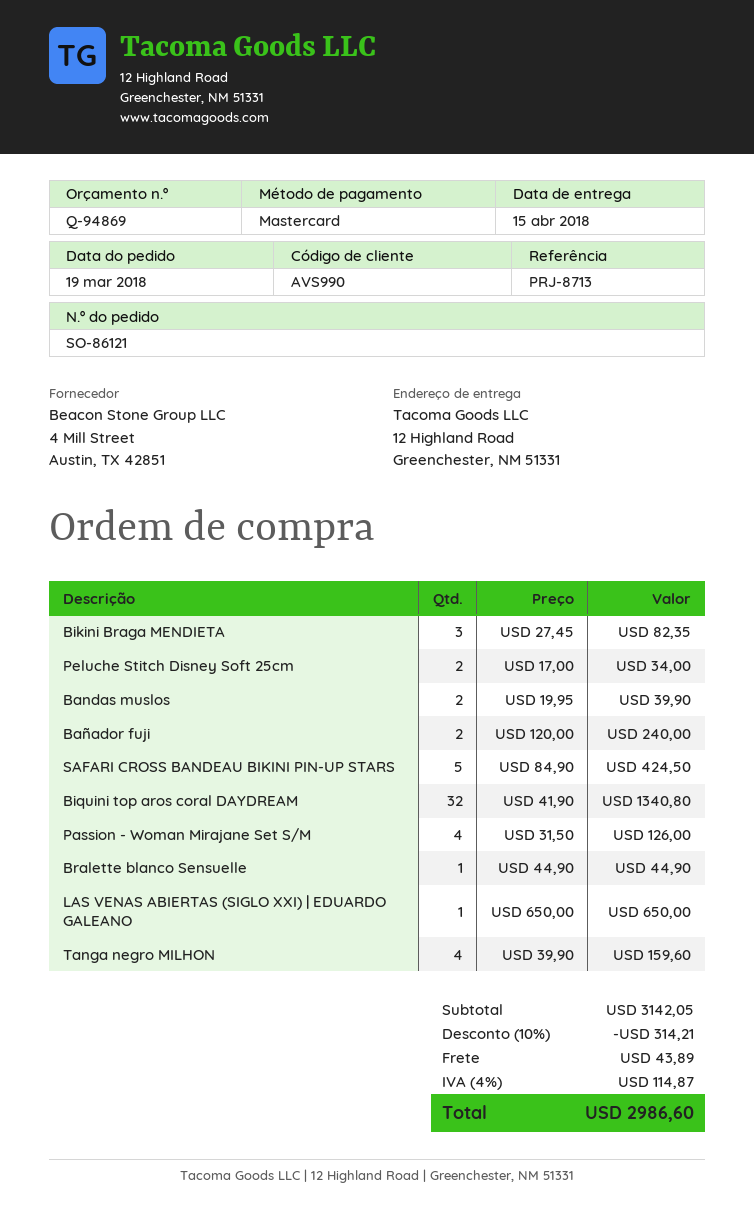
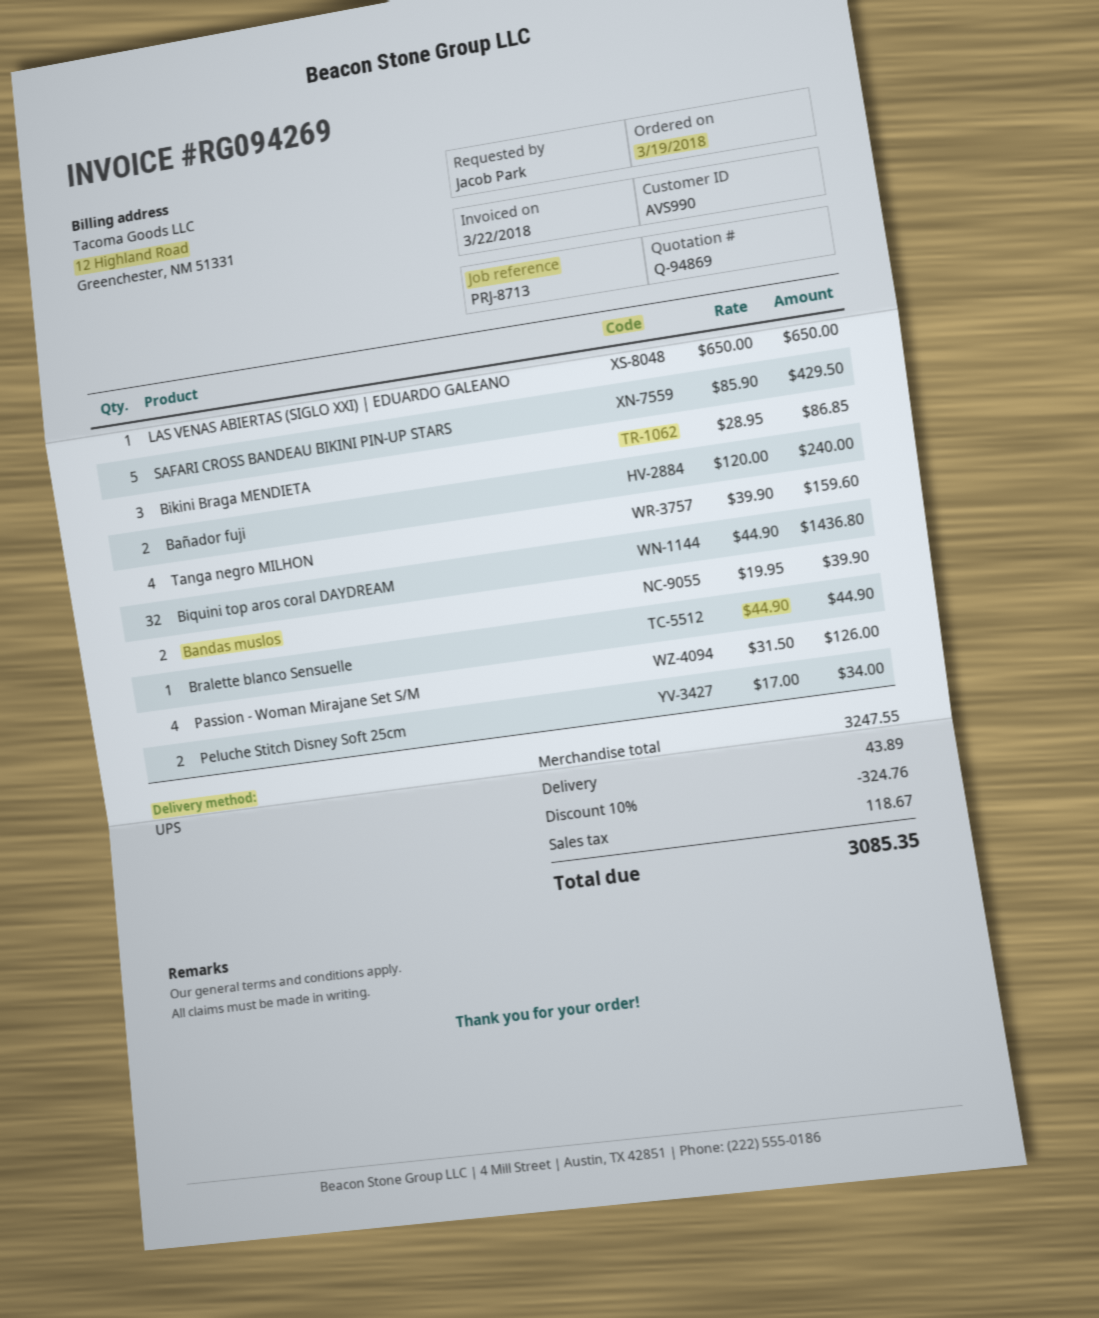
Bikini Braga MENDIETA: 3 x 27.45 = 82.35 -> 3 x 28.95 = 86.85
SAFARI CROSS BANDEAU BIKINI PIN-UP STARS: 5 x 84.90 = 424.50 -> 5 x 85.90 = 429.50
Biquini top aros coral DAYDREAM: 32 x 41.90 = 1340.80 -> 32 x 44.90 = 1436.80
subtotal: 3142.05 -> 3247.55
discount: 10% = 314.21 -> 10% = 324.76
tax: 114.87 -> 118.67
total: 2986.60 -> 3085.35

